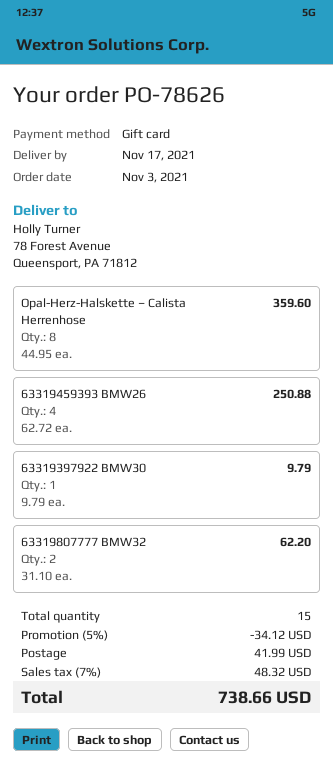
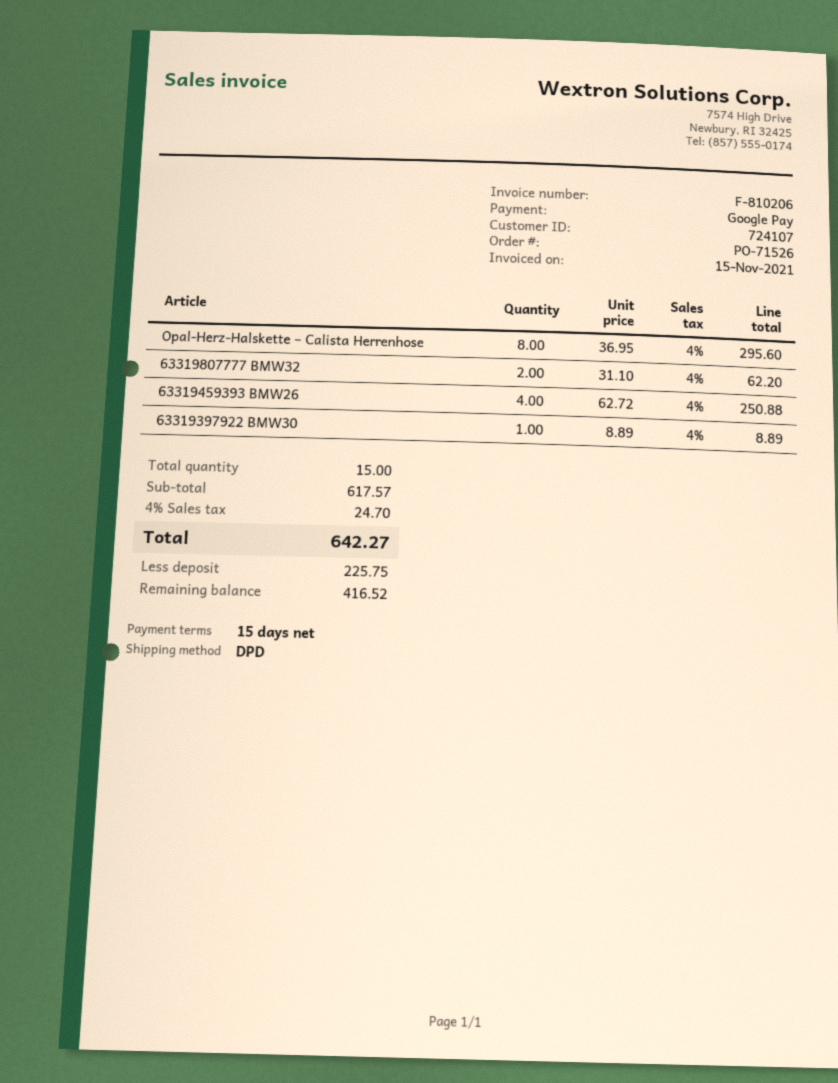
order number: PO-78626 -> PO-71526
payment method: gift card -> Google Pay
Opal-Herz-Halskette – Calista Herrenhose: 8 x 44.95 = 359.60 -> 8 x 36.95 = 295.60
63319397922 BMW30: 1 x 9.79 = 9.79 -> 1 x 8.89 = 8.89
discount: 5% = 34.12 -> none
shipping: 41.99 -> none
tax: 7% = 48.32 -> 4% = 24.70
total: 738.66 -> 642.27

